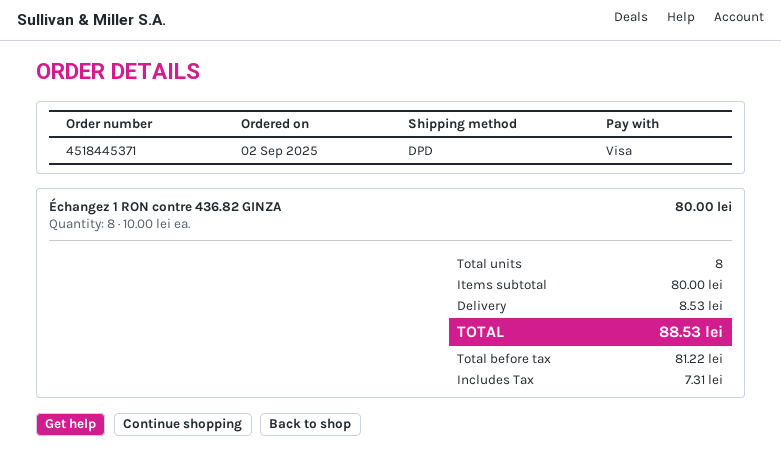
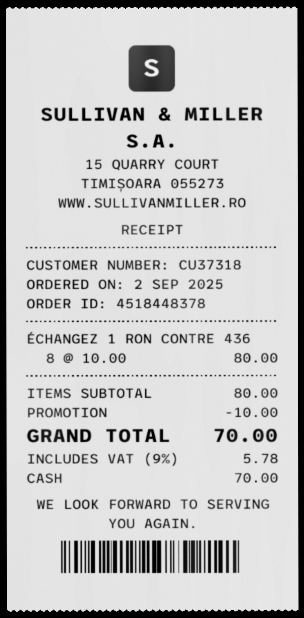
order number: 4518445371 -> 4518448378
payment method: Visa -> cash
discount: none -> 10.00
shipping: 8.53 -> none
tax: 7.31 -> 5.78
total: 88.53 -> 70.00

